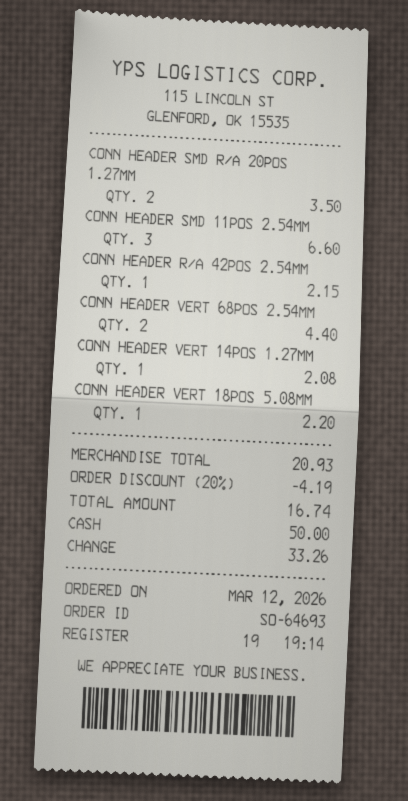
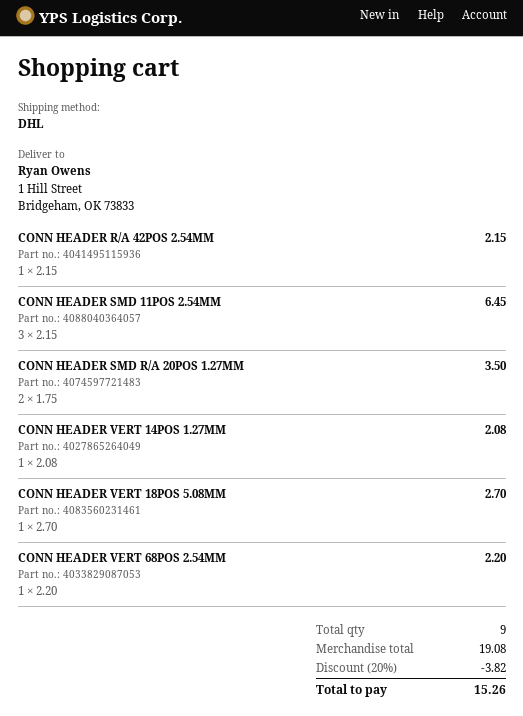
CONN HEADER SMD 11POS 2.54MM: 3 for 6.60 -> 3 for 6.45
CONN HEADER VERT 68POS 2.54MM: 2 for 4.40 -> 1 for 2.20
CONN HEADER VERT 18POS 5.08MM: 1 for 2.20 -> 1 for 2.70
subtotal: 20.93 -> 19.08
discount: 20% = 4.19 -> 20% = 3.82
total: 16.74 -> 15.26

